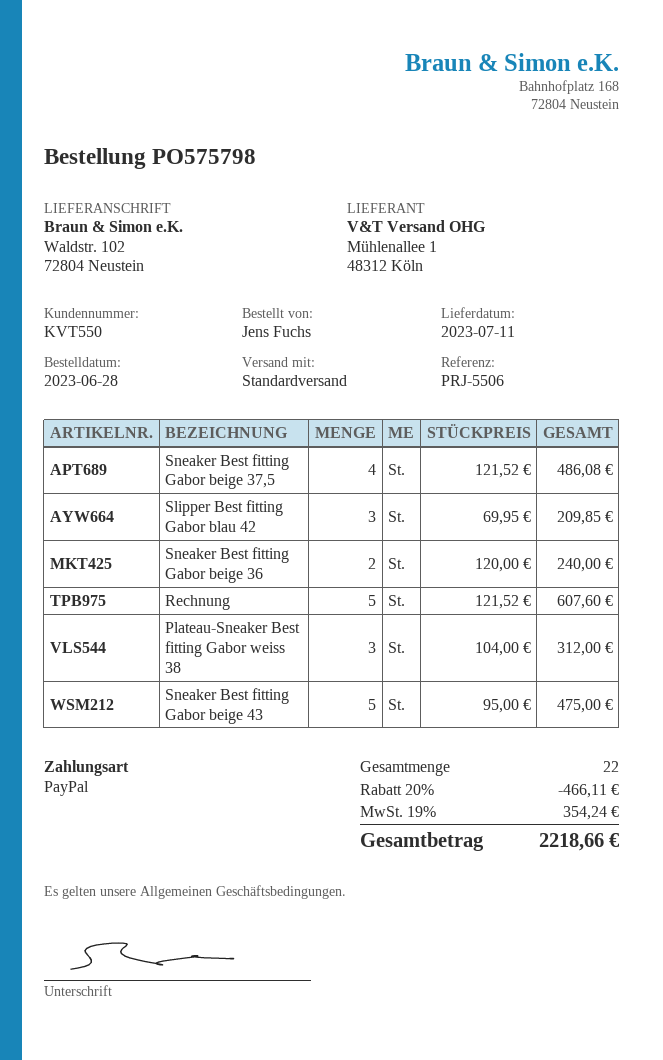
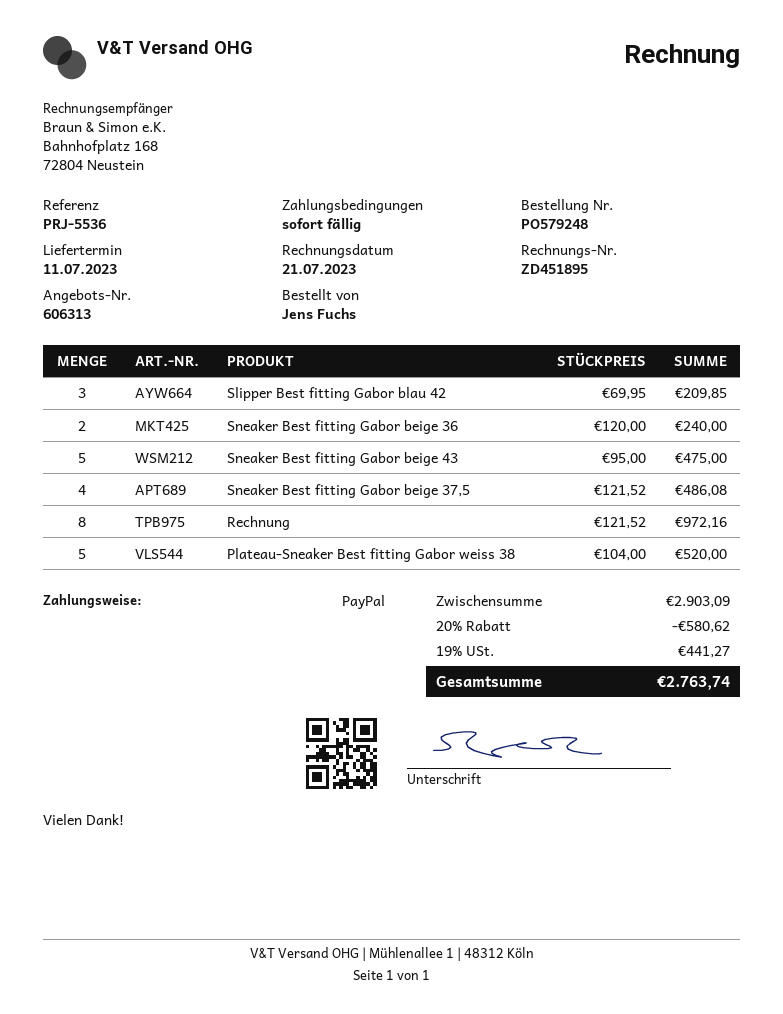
order number: PO575798 -> PO579248
reference: PRJ-5506 -> PRJ-5536
Rechnung: 5 x 121.52 = 607.60 -> 8 x 121.52 = 972.16
Plateau-Sneaker Best fitting Gabor weiss 38: 3 x 104.00 = 312.00 -> 5 x 104.00 = 520.00
discount: 20% = 466.11 -> 20% = 580.62
tax: 19% = 354.24 -> 19% = 441.27
total: 2218.66 -> 2763.74

